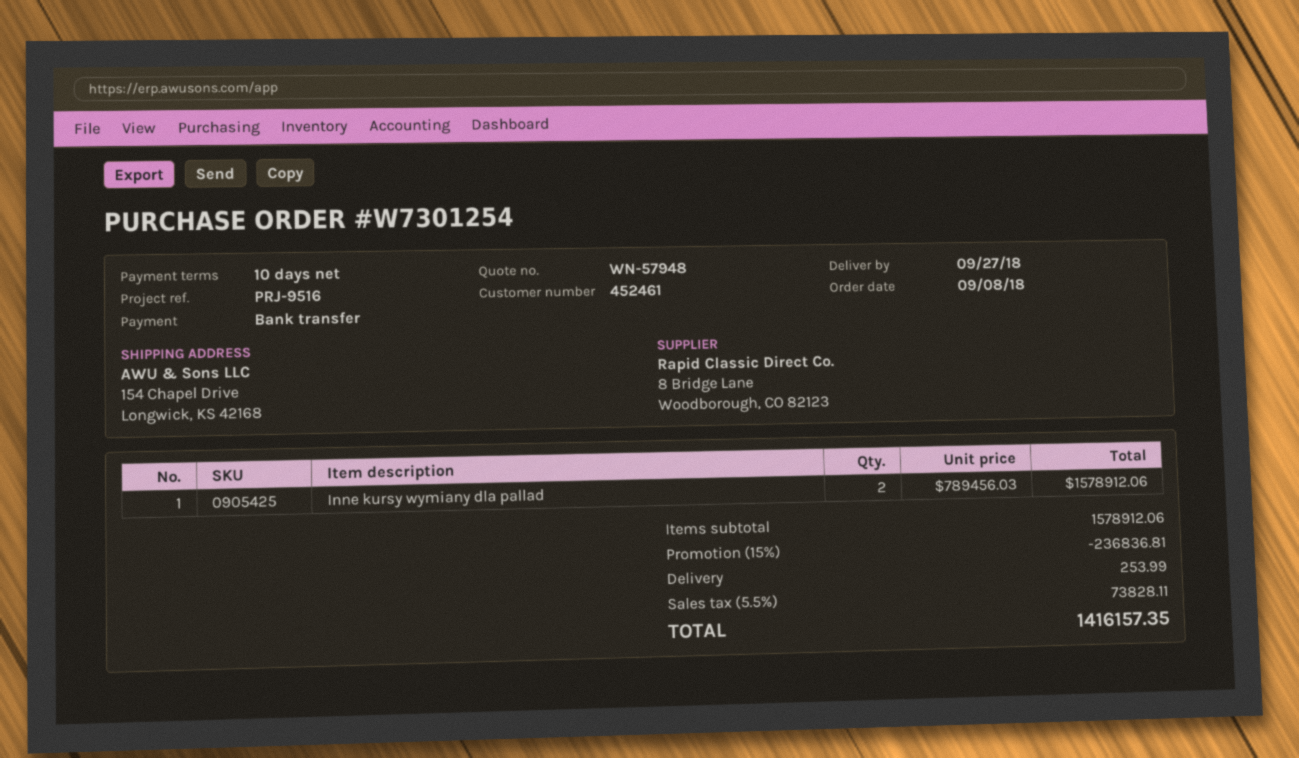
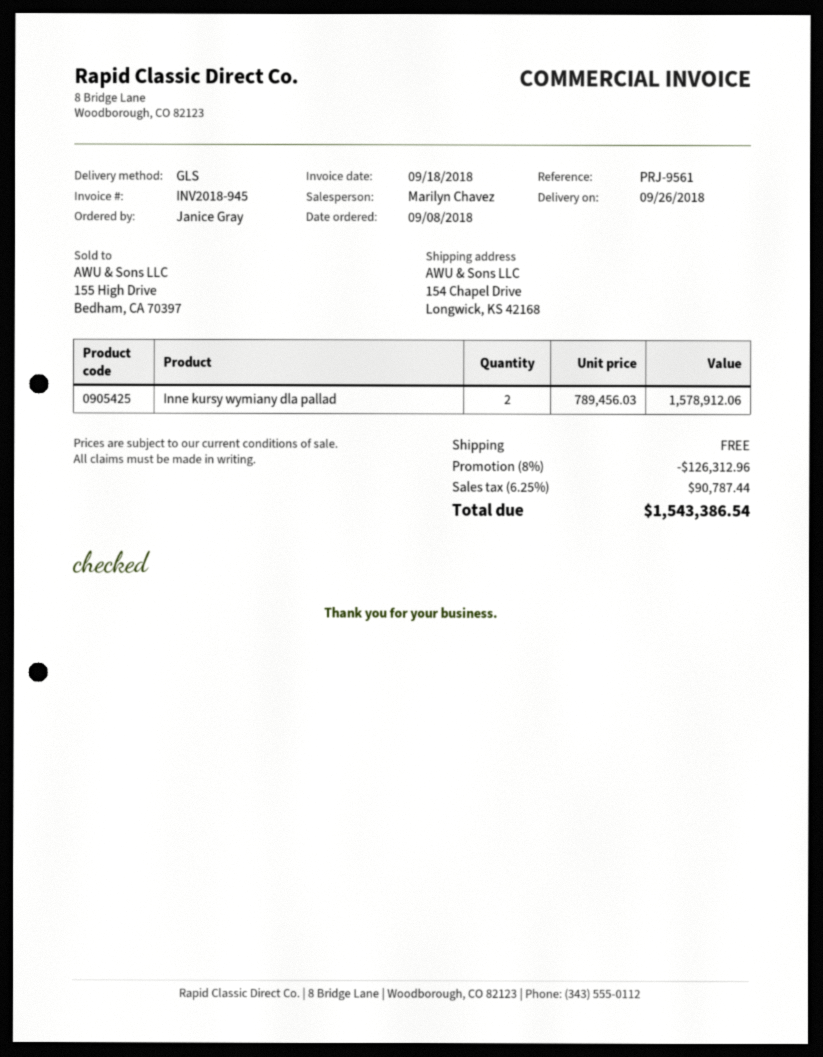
delivery date: 2018-09-27 -> 2018-09-26
reference: PRJ-9516 -> PRJ-9561
discount: 15% = 236836.81 -> 8% = 126312.96
shipping: 253.99 -> 0.00
tax: 5.5% = 73828.11 -> 6.25% = 90787.44
total: 1416157.35 -> 1543386.54

